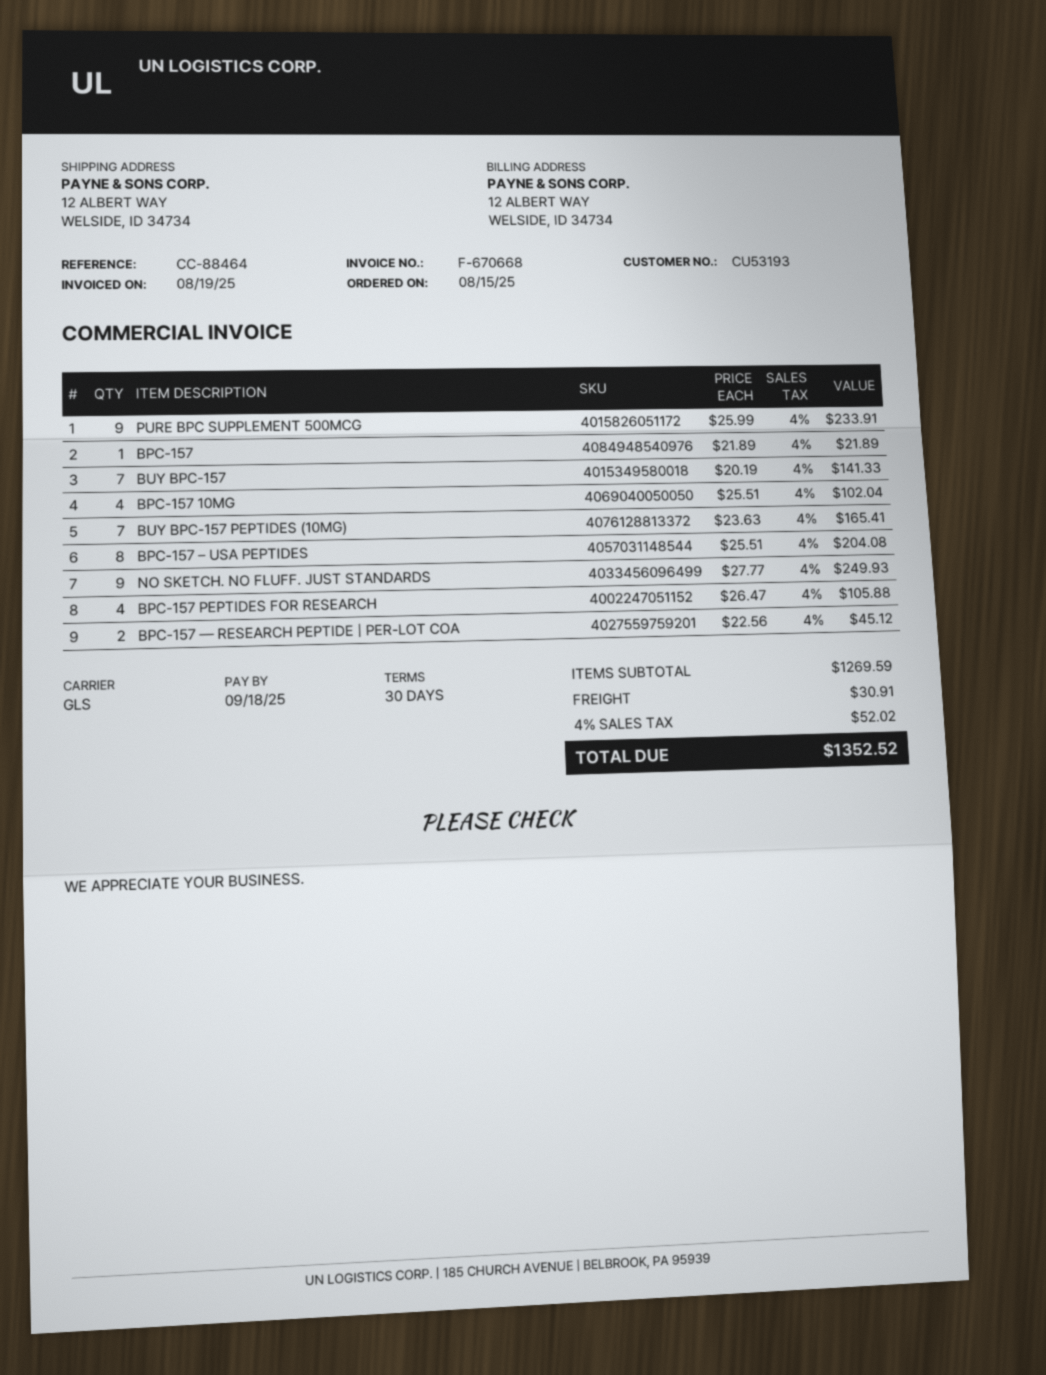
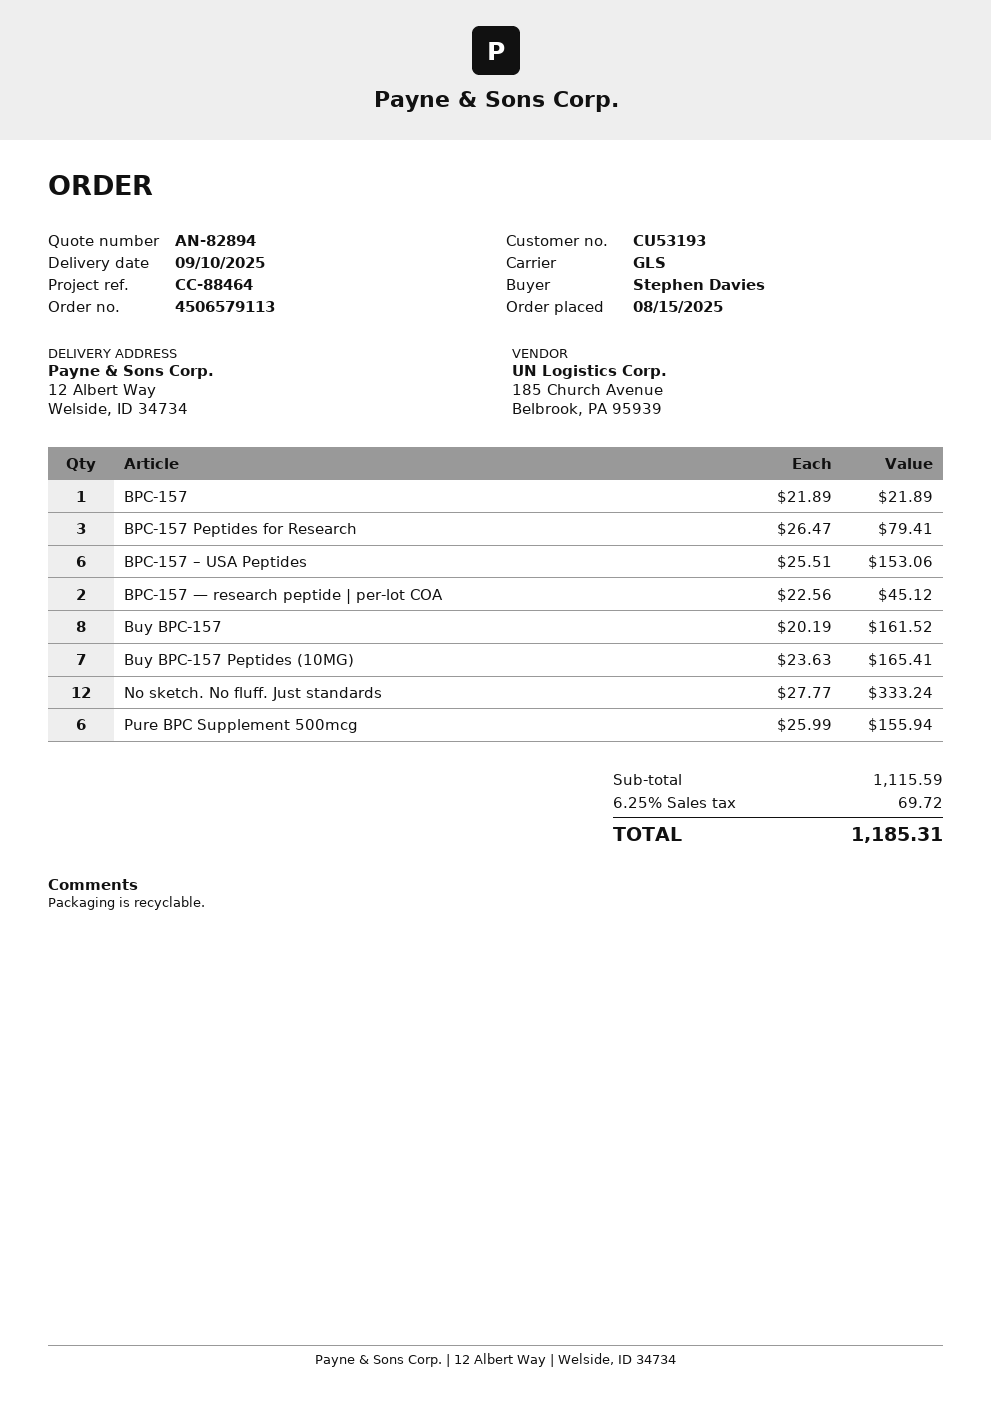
PURE BPC SUPPLEMENT 500MCG: 9 x 25.99 = 233.91 -> 6 x 25.99 = 155.94
BUY BPC-157: 7 x 20.19 = 141.33 -> 8 x 20.19 = 161.52
BPC-157 10MG: 4 x 25.51 = 102.04 -> none
BPC-157 – USA PEPTIDES: 8 x 25.51 = 204.08 -> 6 x 25.51 = 153.06
NO SKETCH. NO FLUFF. JUST STANDARDS: 9 x 27.77 = 249.93 -> 12 x 27.77 = 333.24
BPC-157 PEPTIDES FOR RESEARCH: 4 x 26.47 = 105.88 -> 3 x 26.47 = 79.41
subtotal: 1269.59 -> 1115.59
shipping: 30.91 -> none
tax: 4% = 52.02 -> 6.25% = 69.72
total: 1352.52 -> 1185.31

